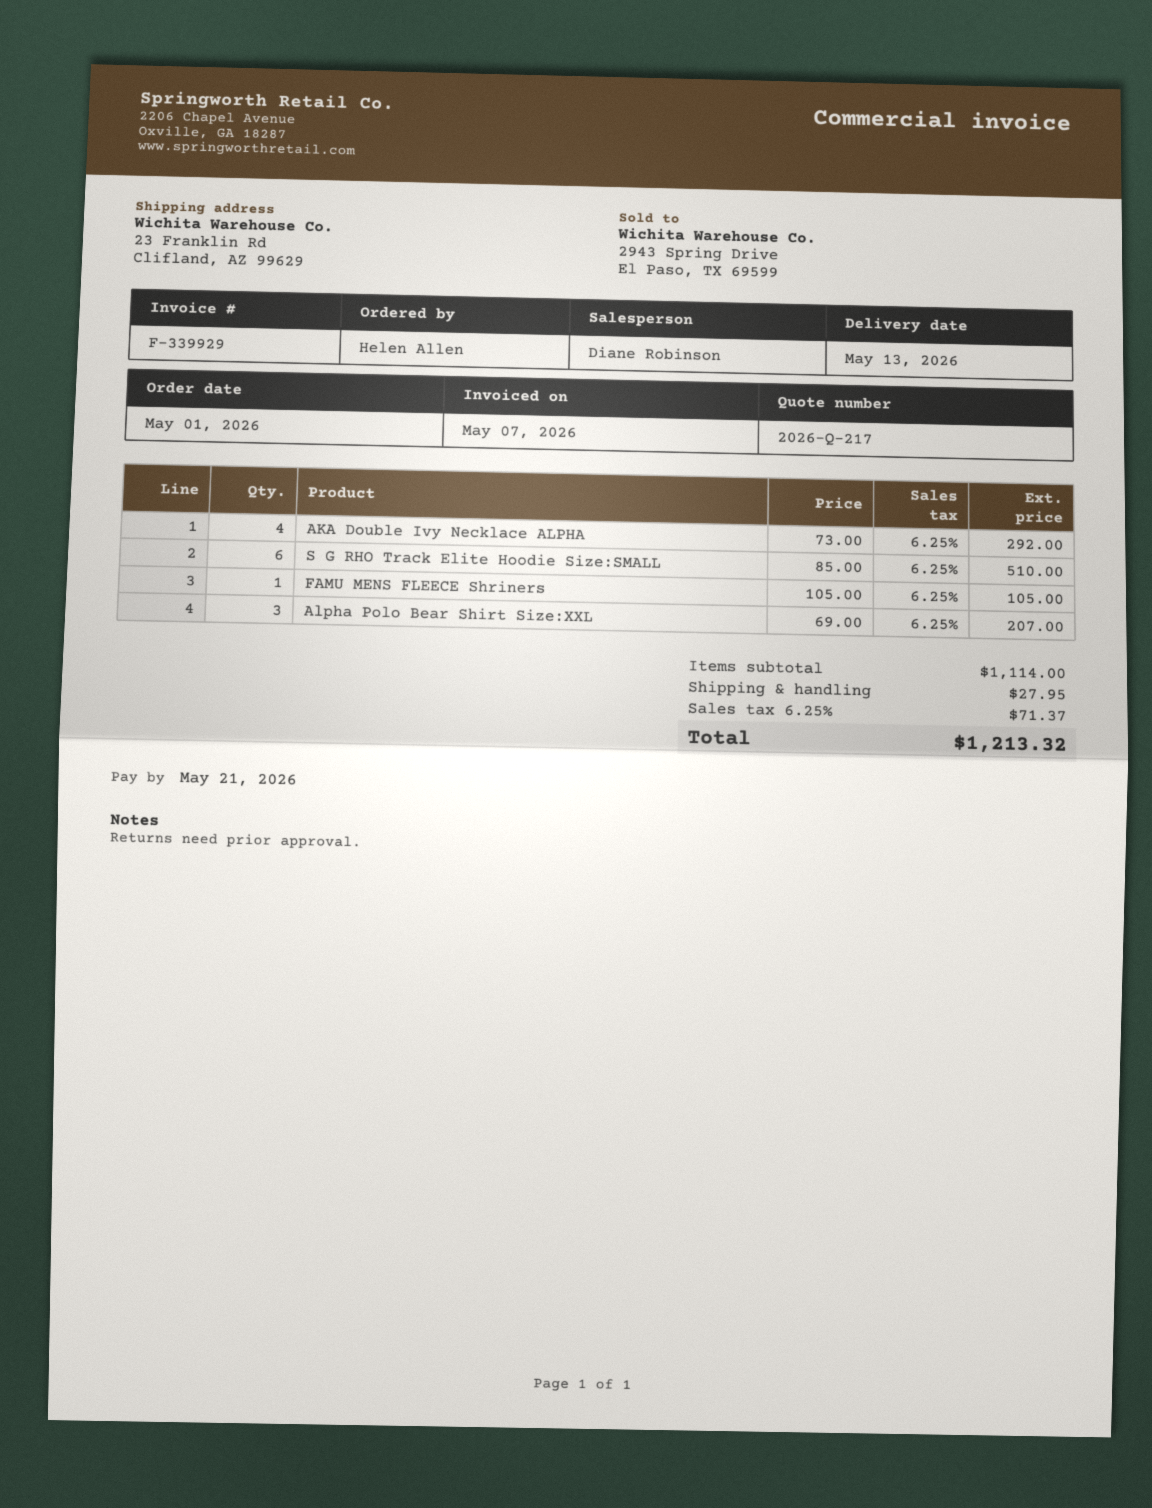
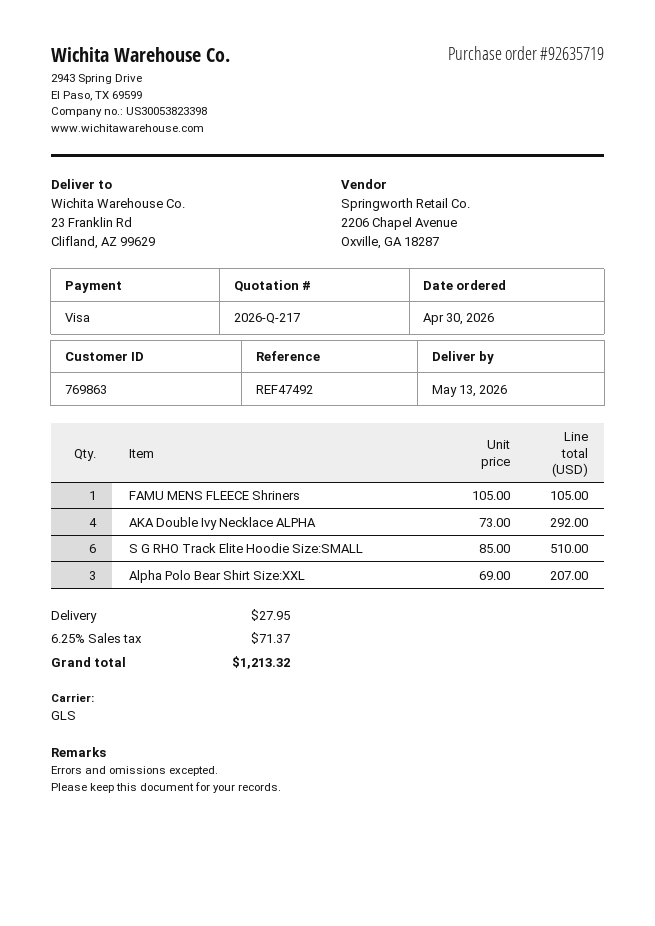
order date: 2026-05-01 -> 2026-04-30

